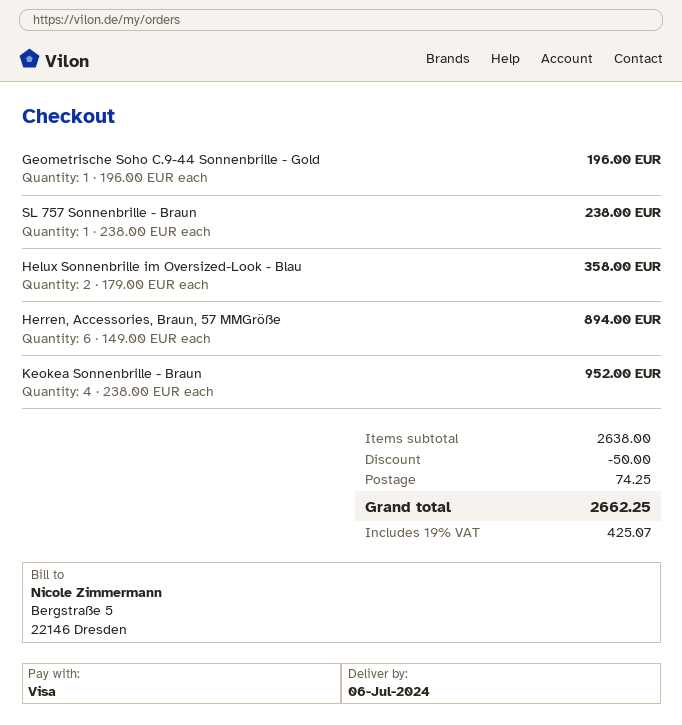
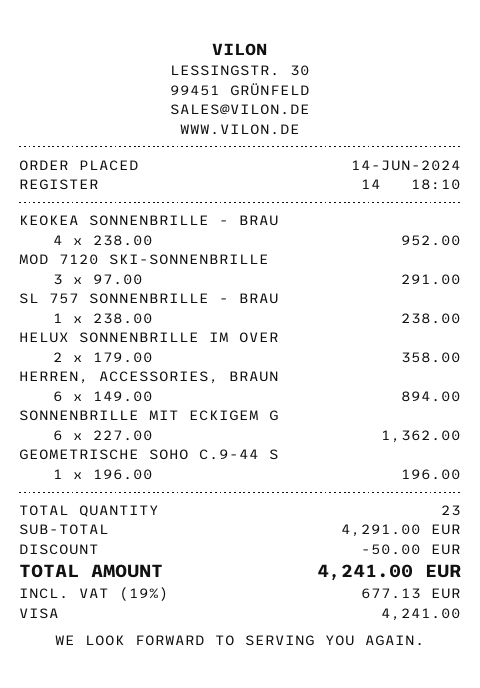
MOD 7120 SKI-SONNENBRILLE: none -> 3 x 97.00 = 291.00
SONNENBRILLE MIT ECKIGEM G: none -> 6 x 227.00 = 1362.00
subtotal: 2638.00 -> 4291.00
shipping: 74.25 -> none
tax: 19% = 425.07 -> 19% = 677.13
total: 2662.25 -> 4241.00

